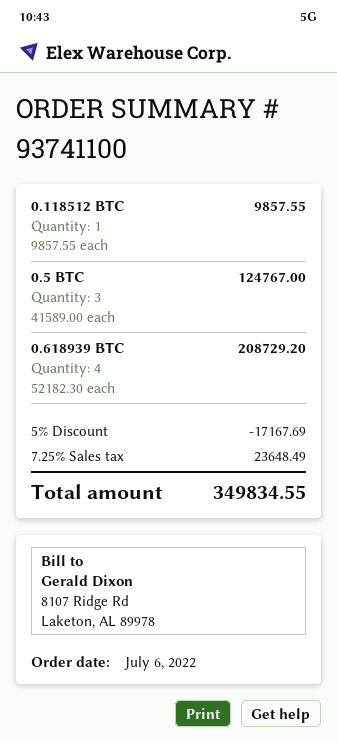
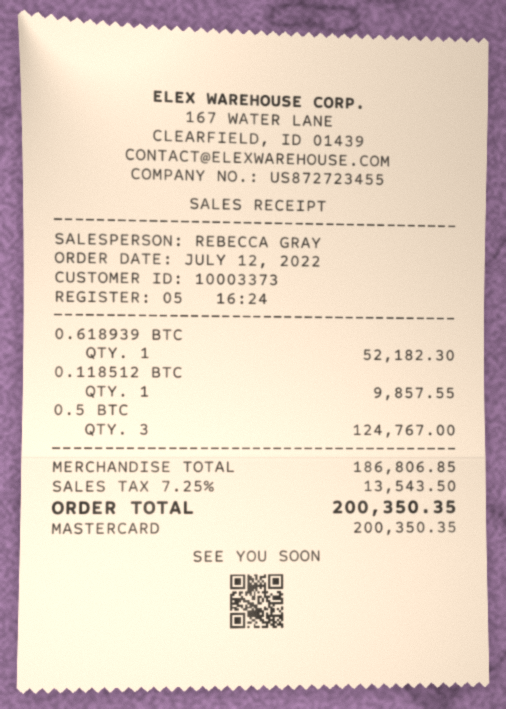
order date: 2022-07-06 -> 2022-07-12
0.618939 BTC: 4 for 208729.20 -> 1 for 52182.30
discount: 5% = 17167.69 -> none
tax: 7.25% = 23648.49 -> 7.25% = 13543.50
total: 349834.55 -> 200350.35

